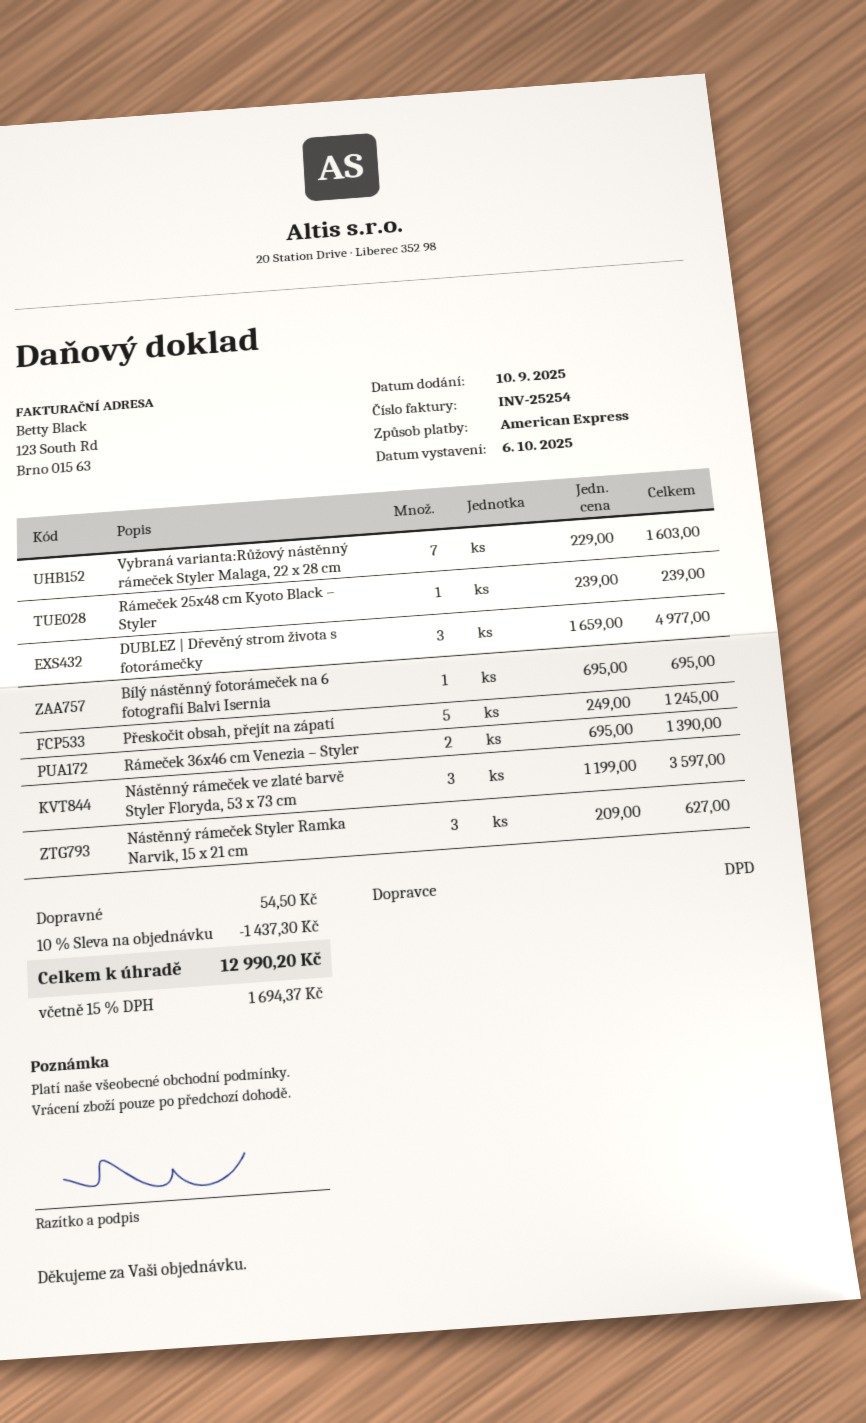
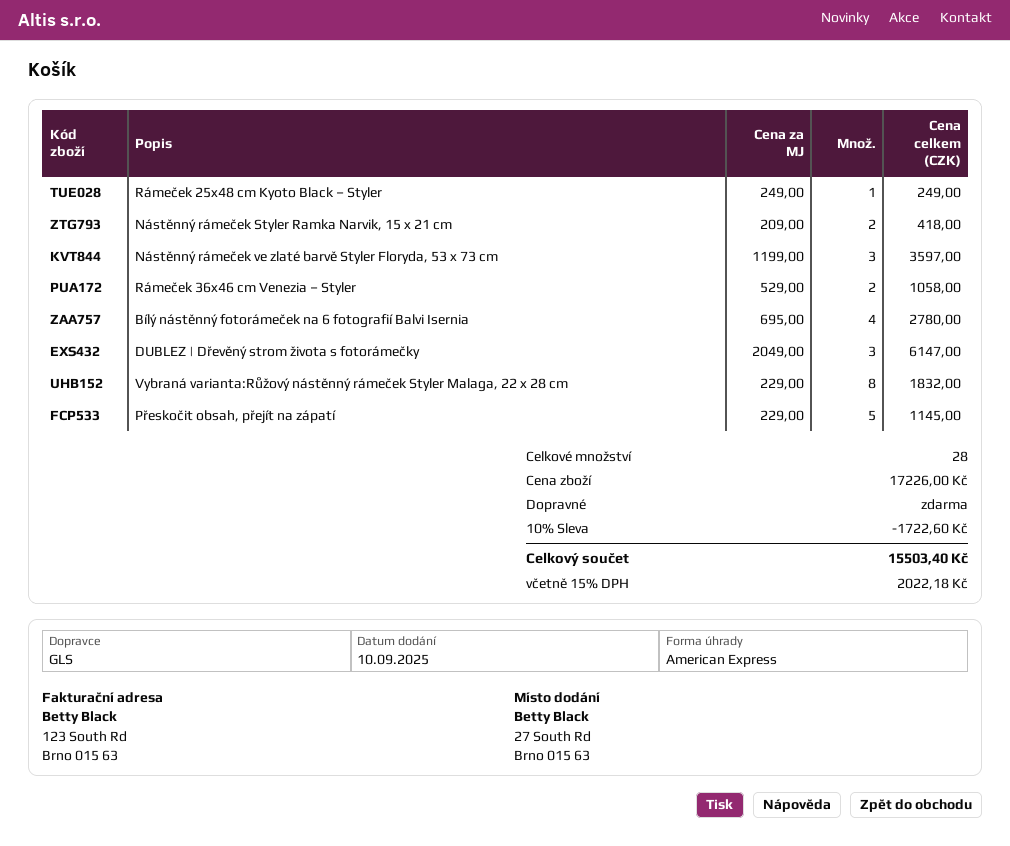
shipping method: DPD -> GLS
Vybraná varianta:Růžový nástěnný rámeček Styler Malaga, 22 x 28 cm: 7 x 229.00 = 1603.00 -> 8 x 229.00 = 1832.00
Rámeček 25x48 cm Kyoto Black – Styler: 1 x 239.00 = 239.00 -> 1 x 249.00 = 249.00
DUBLEZ | Dřevěný strom života s fotorámečky: 3 x 1659.00 = 4977.00 -> 3 x 2049.00 = 6147.00
Bílý nástěnný fotorámeček na 6 fotografií Balvi Isernia: 1 x 695.00 = 695.00 -> 4 x 695.00 = 2780.00
Přeskočit obsah, přejít na zápatí: 5 x 249.00 = 1245.00 -> 5 x 229.00 = 1145.00
Rámeček 36x46 cm Venezia – Styler: 2 x 695.00 = 1390.00 -> 2 x 529.00 = 1058.00
Nástěnný rámeček Styler Ramka Narvik, 15 x 21 cm: 3 x 209.00 = 627.00 -> 2 x 209.00 = 418.00
discount: 10% = 1437.30 -> 10% = 1722.60
shipping: 54.50 -> 0.00
tax: 15% = 1694.37 -> 15% = 2022.18
total: 12990.20 -> 15503.40

